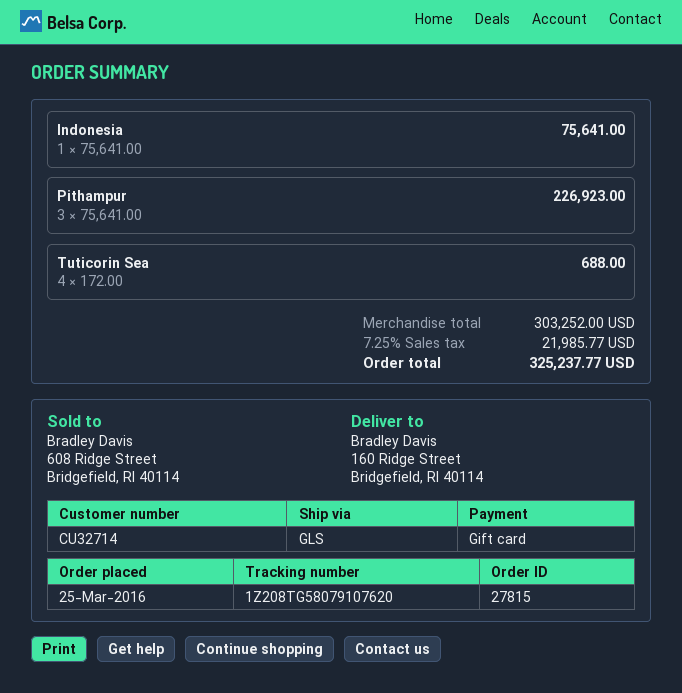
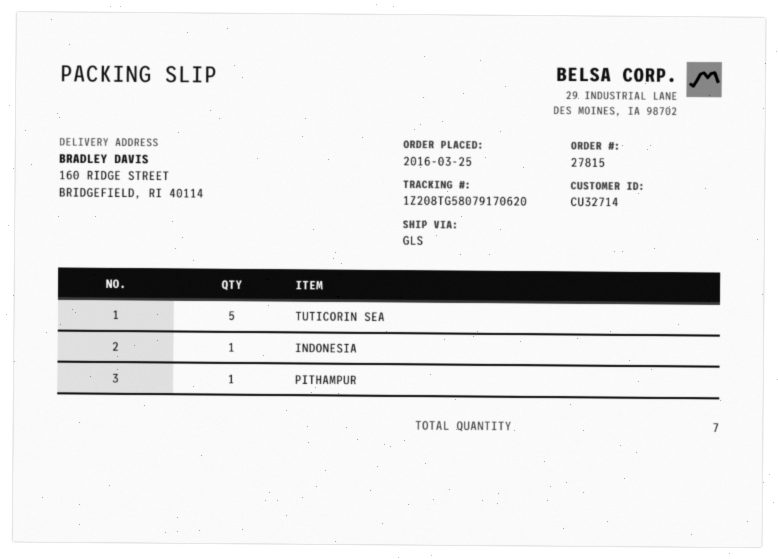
tracking number: 1Z208TG58079107620 -> 1Z208TG58079170620
Pithampur: 3 -> 1
Tuticorin Sea: 4 -> 5

